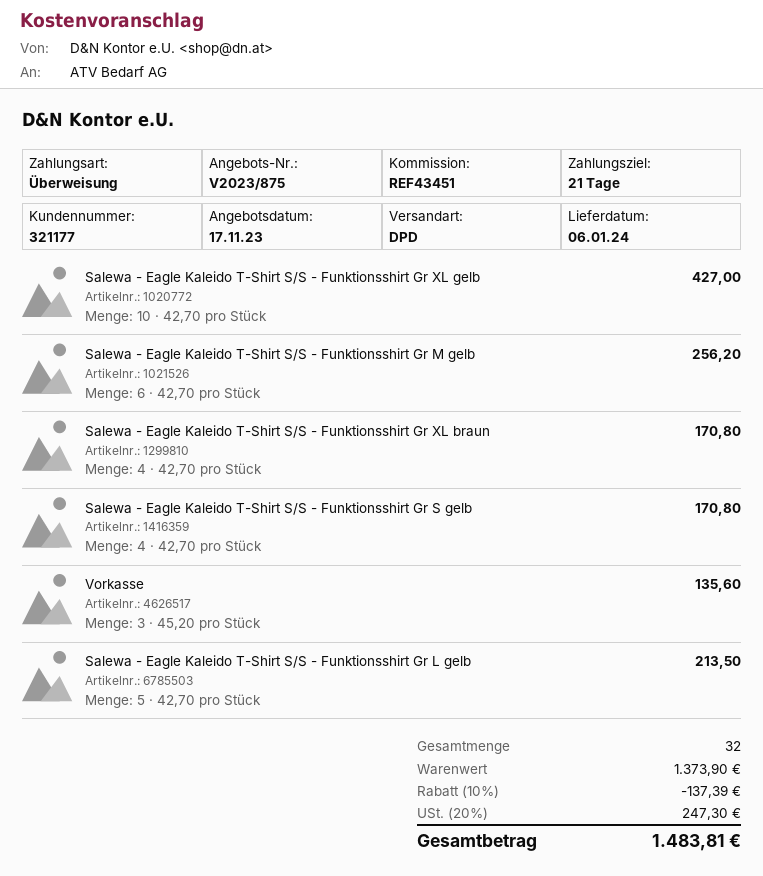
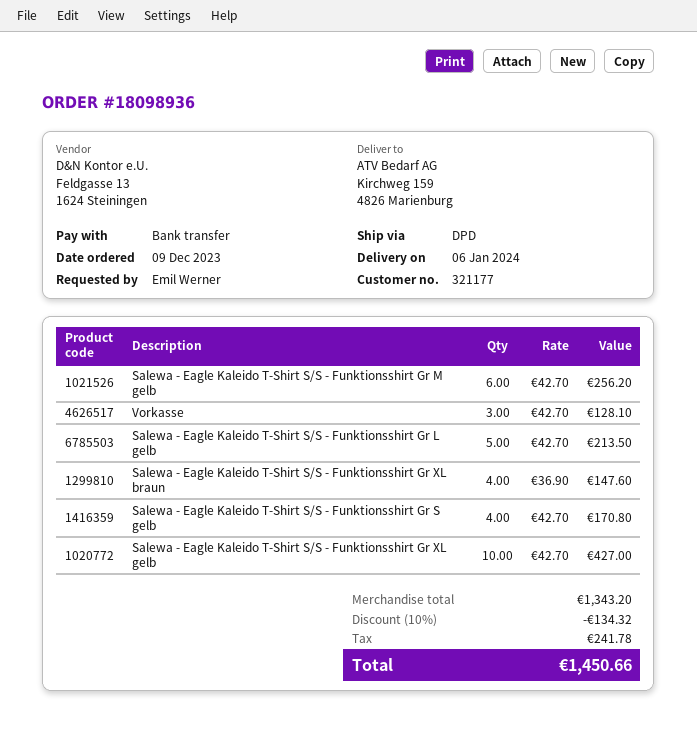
Salewa - Eagle Kaleido T-Shirt S/S - Funktionsshirt Gr XL braun: 4 x 42.70 = 170.80 -> 4 x 36.90 = 147.60
Vorkasse: 3 x 45.20 = 135.60 -> 3 x 42.70 = 128.10
subtotal: 1373.90 -> 1343.20
discount: 10% = 137.39 -> 10% = 134.32
tax: 247.30 -> 241.78
total: 1483.81 -> 1450.66

